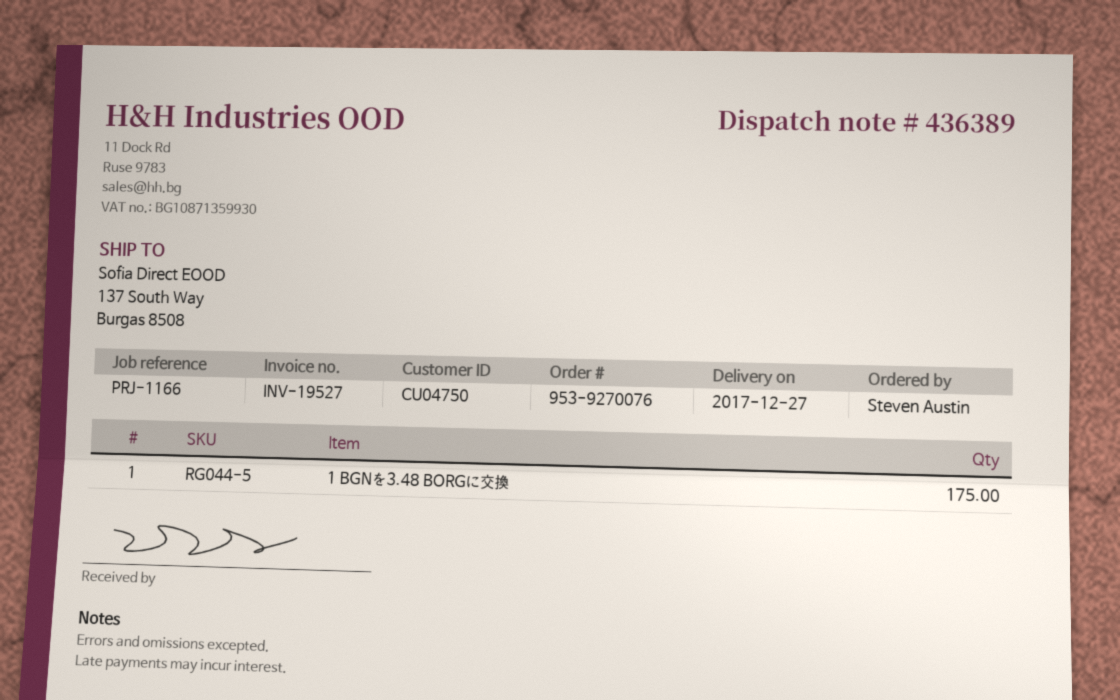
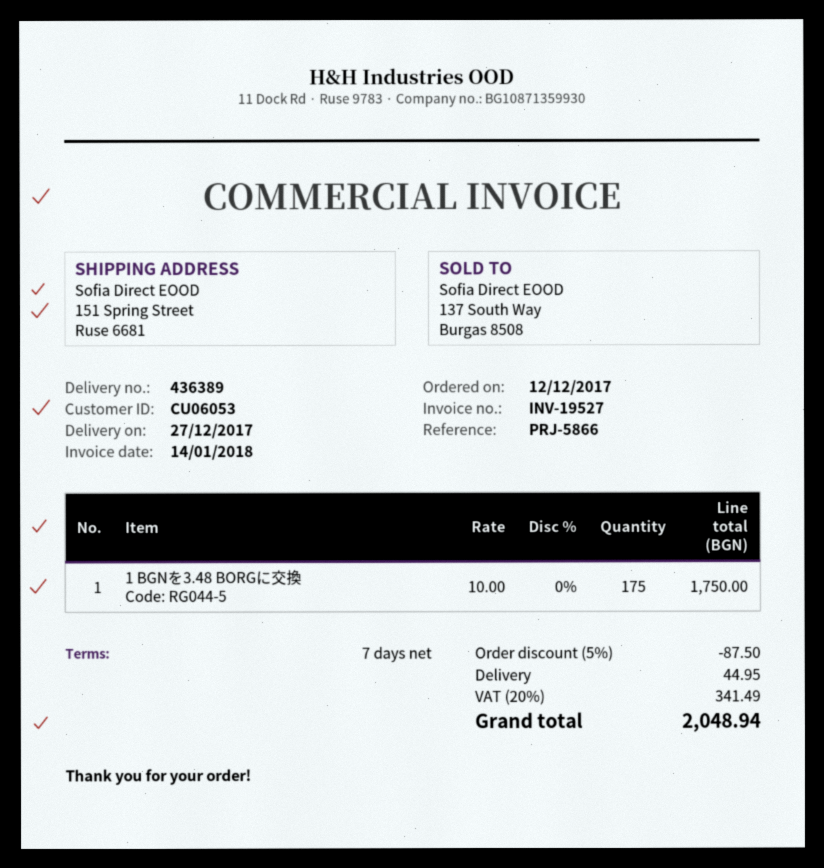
customer number: CU04750 -> CU06053
reference: PRJ-1166 -> PRJ-5866
ship to: 137 South Way, Burgas 8508 -> 151 Spring Street, Ruse 6681

